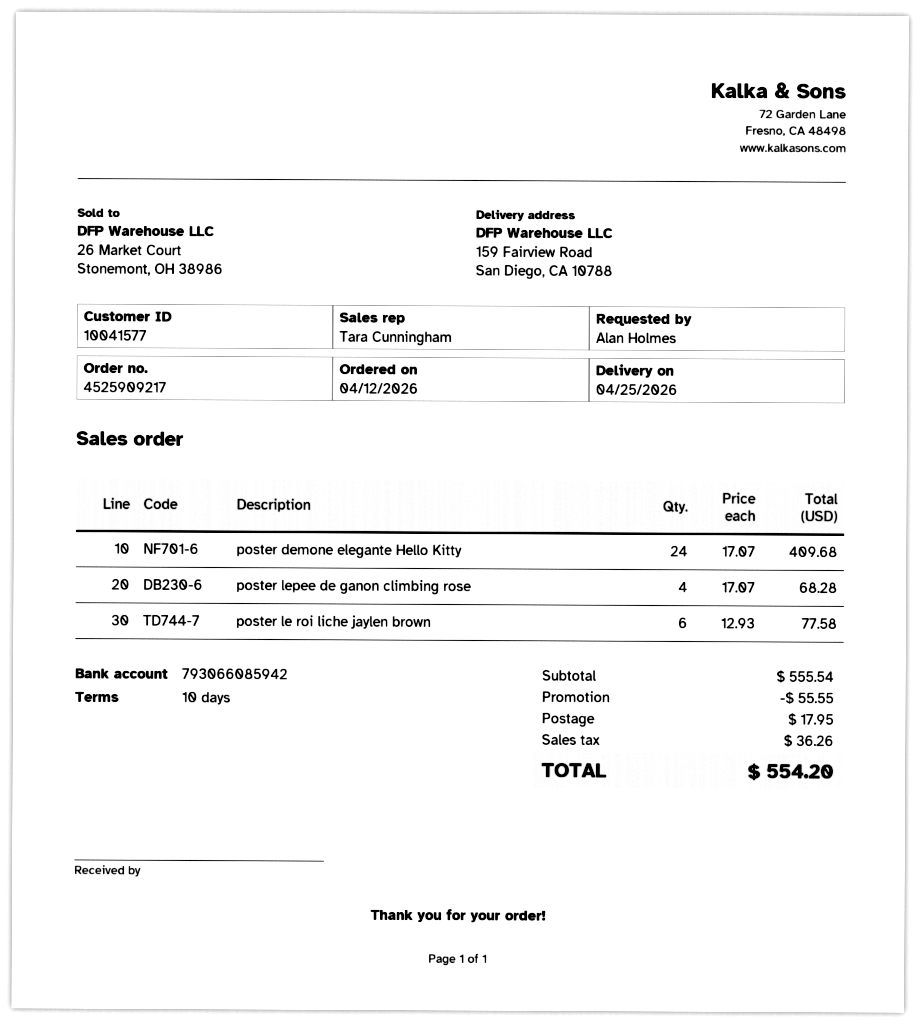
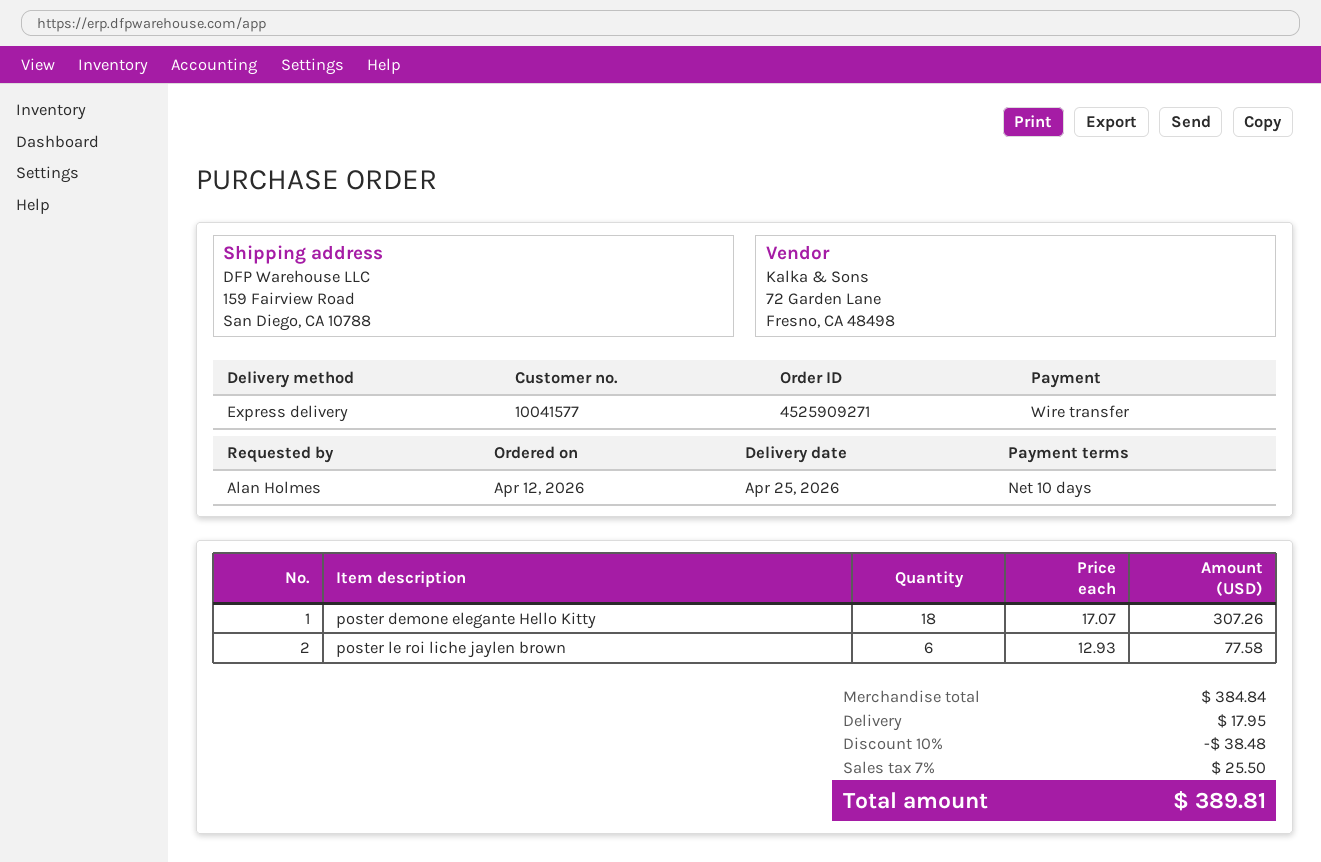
order number: 4525909217 -> 4525909271
poster demone elegante Hello Kitty: 24 x 17.07 = 409.68 -> 18 x 17.07 = 307.26
poster lepee de ganon climbing rose: 4 x 17.07 = 68.28 -> none
subtotal: 555.54 -> 384.84
discount: 55.55 -> 38.48
tax: 36.26 -> 25.50
total: 554.20 -> 389.81

